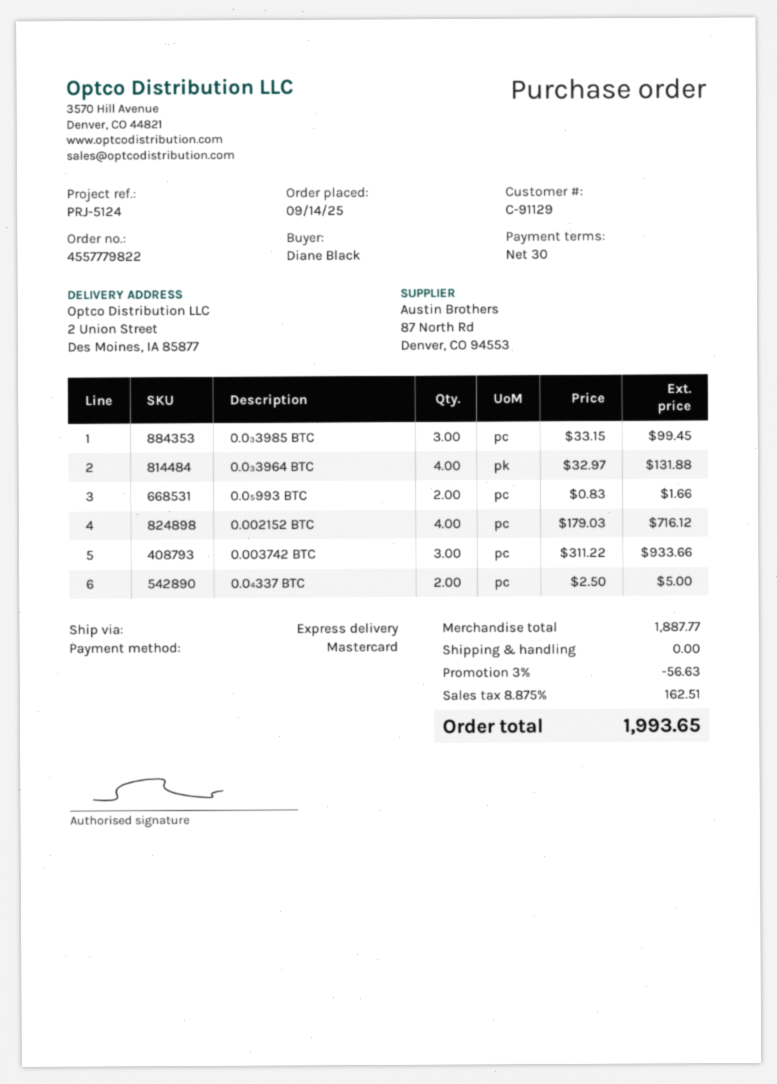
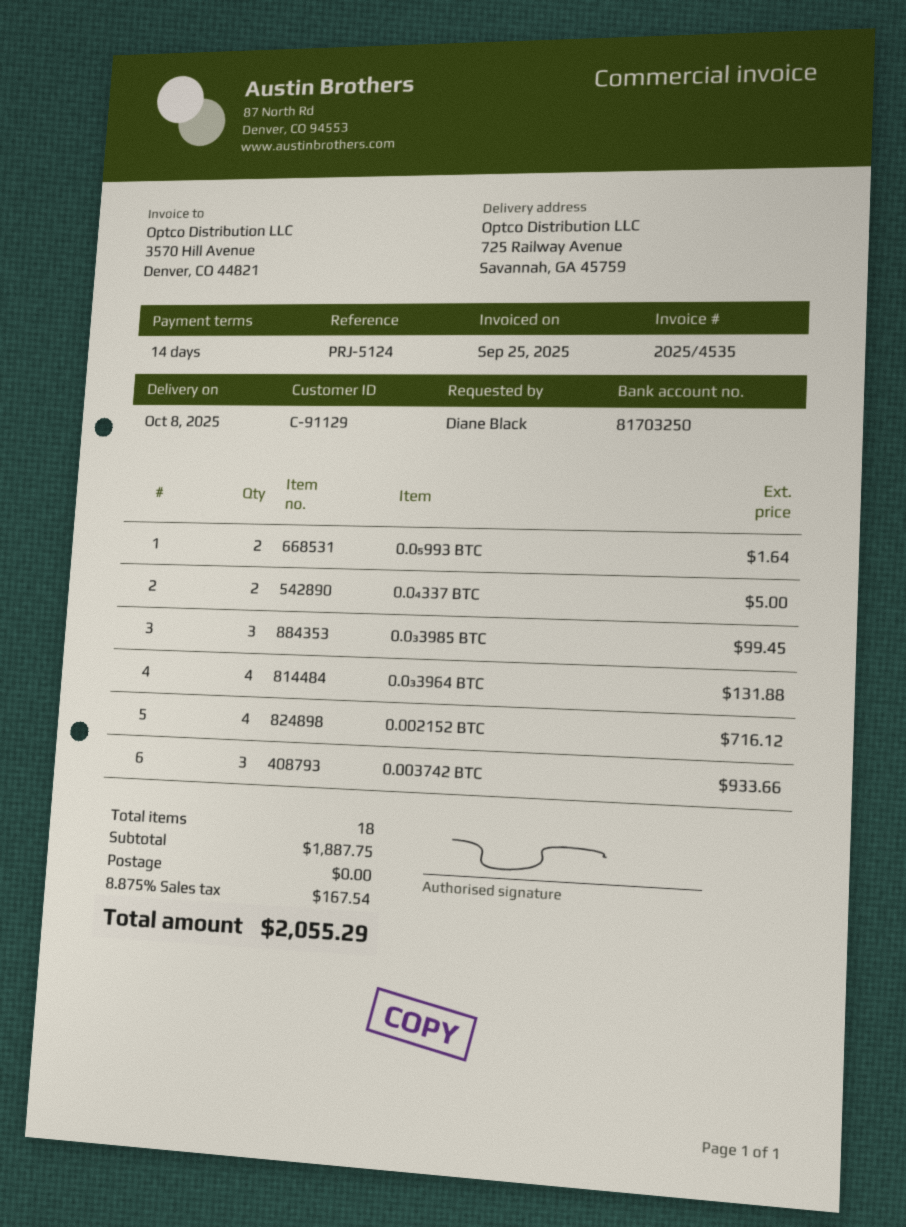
payment terms: 30 days -> 14 days
ship to: 2 Union Street, Des Moines, IA 85877 -> 725 Railway Avenue, Savannah, GA 45759
0.0₅993 BTC: 2 for 1.66 -> 2 for 1.64
subtotal: 1887.77 -> 1887.75
discount: 3% = 56.63 -> none
tax: 8.875% = 162.51 -> 8.875% = 167.54
total: 1993.65 -> 2055.29

